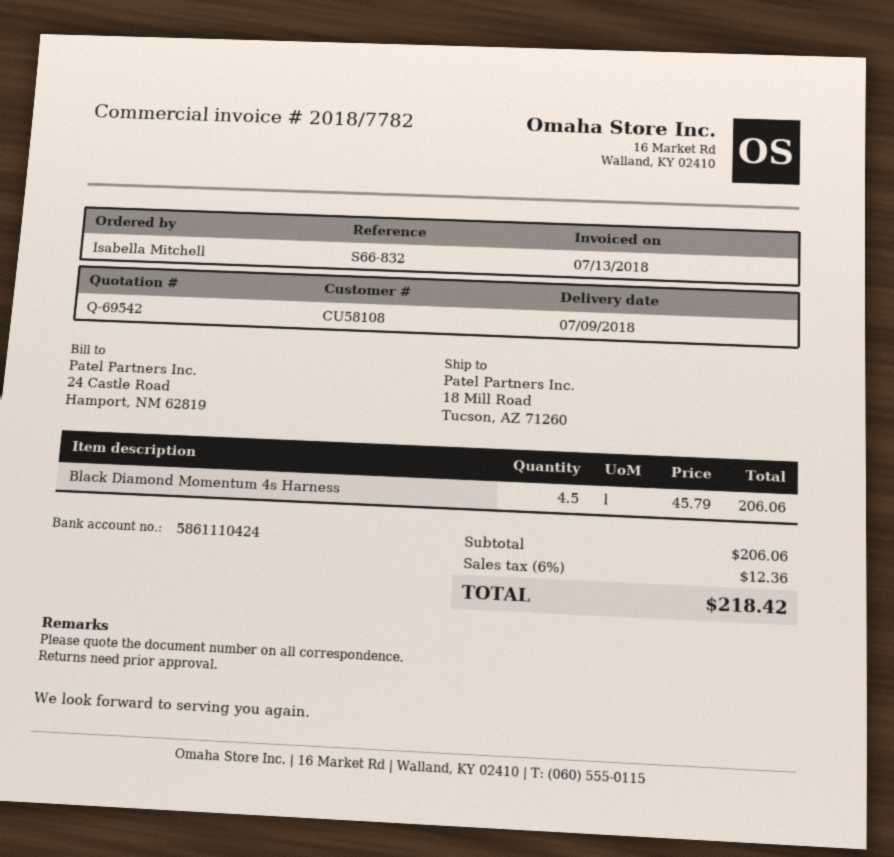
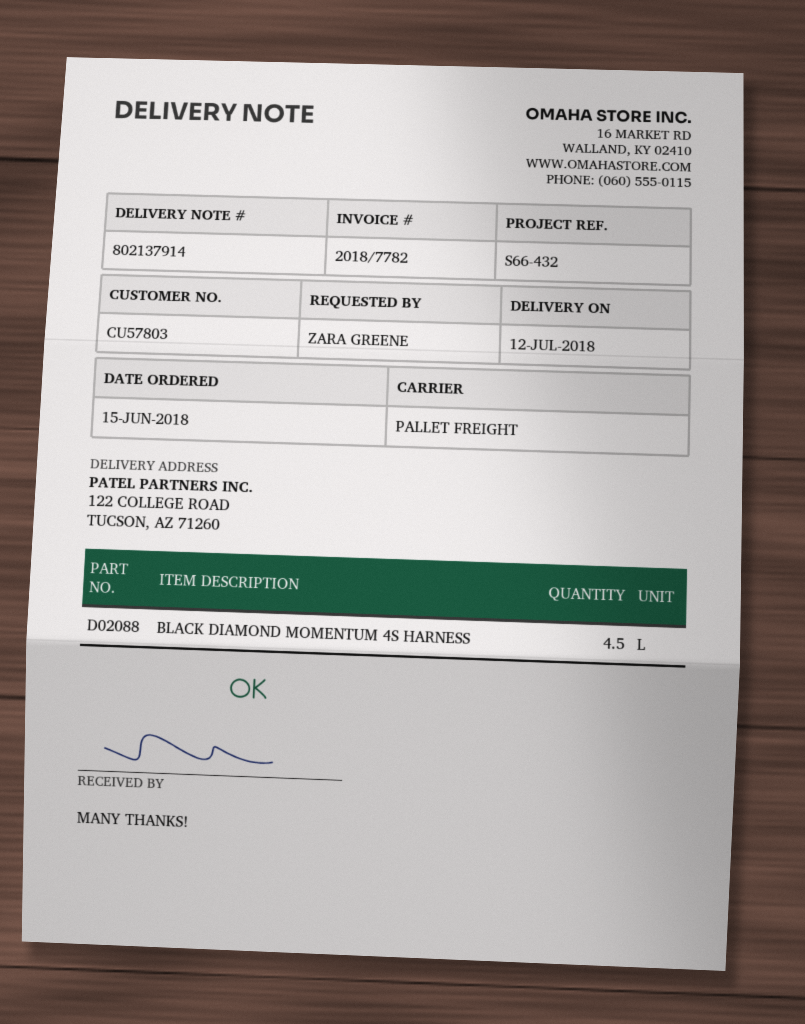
delivery date: 2018-07-09 -> 2018-07-12
customer number: CU58108 -> CU57803
reference: S66-832 -> S66-432
ordered by: Isabella Mitchell -> ZARA GREENE
ship to: 18 Mill Road, Tucson, AZ 71260 -> 122 COLLEGE ROAD, TUCSON, AZ 71260

